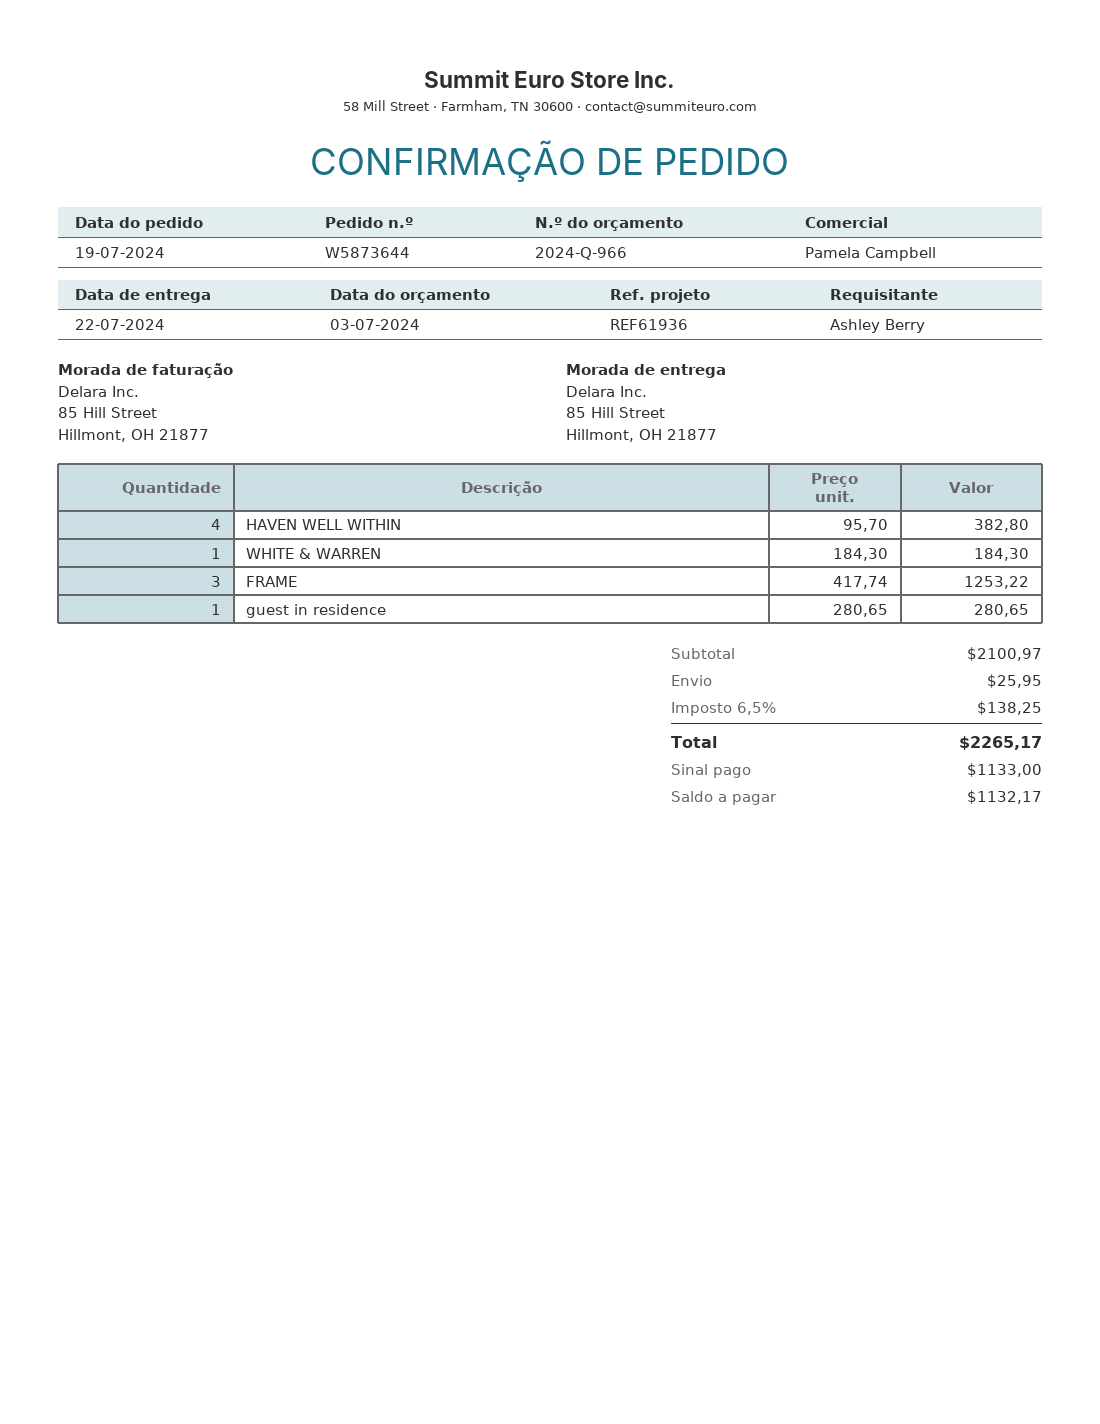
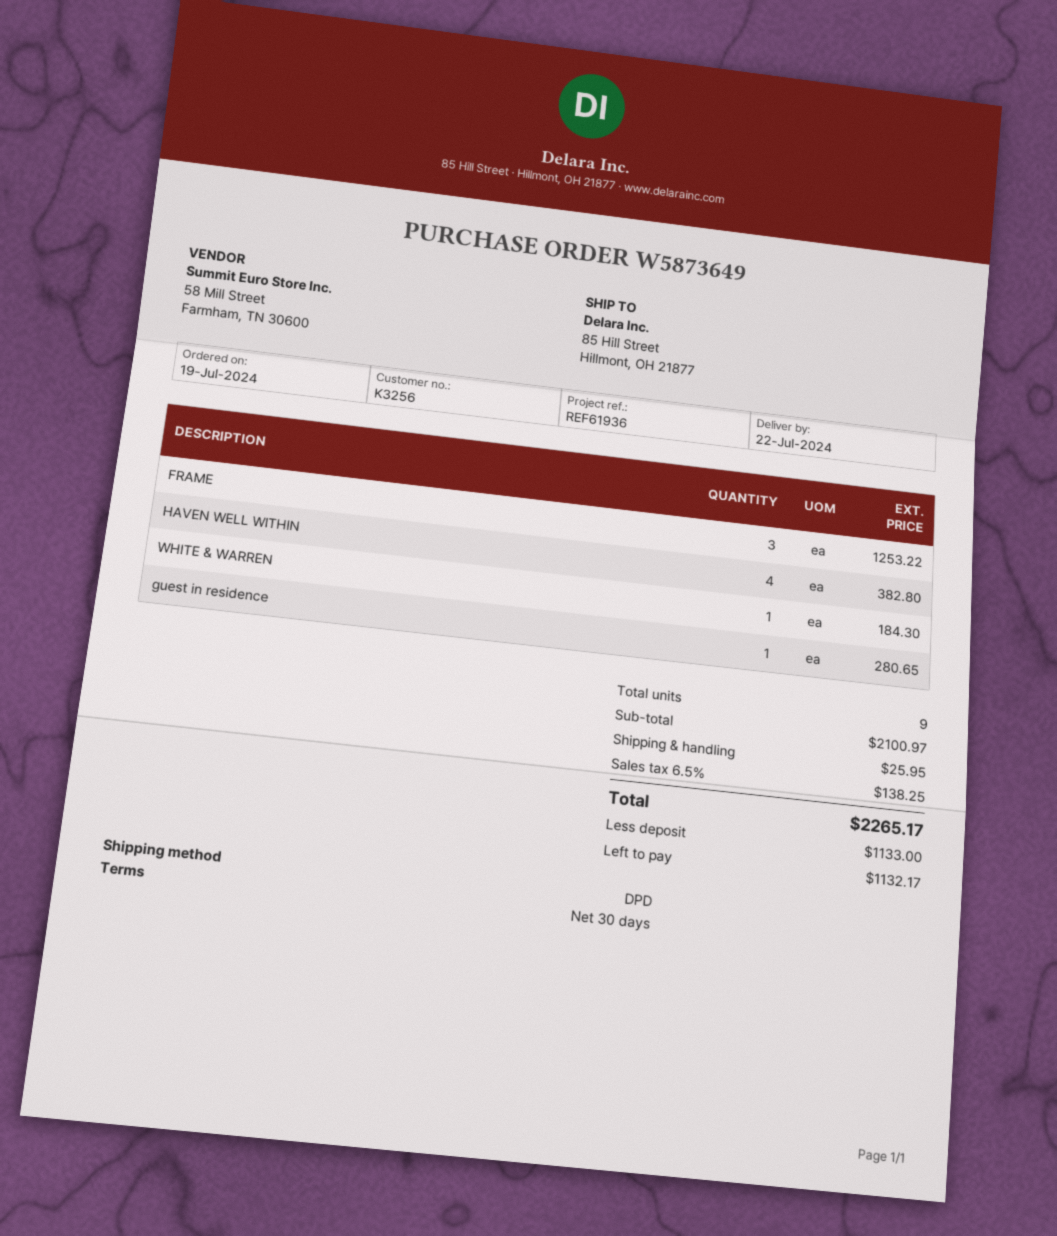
order number: W5873644 -> W5873649

